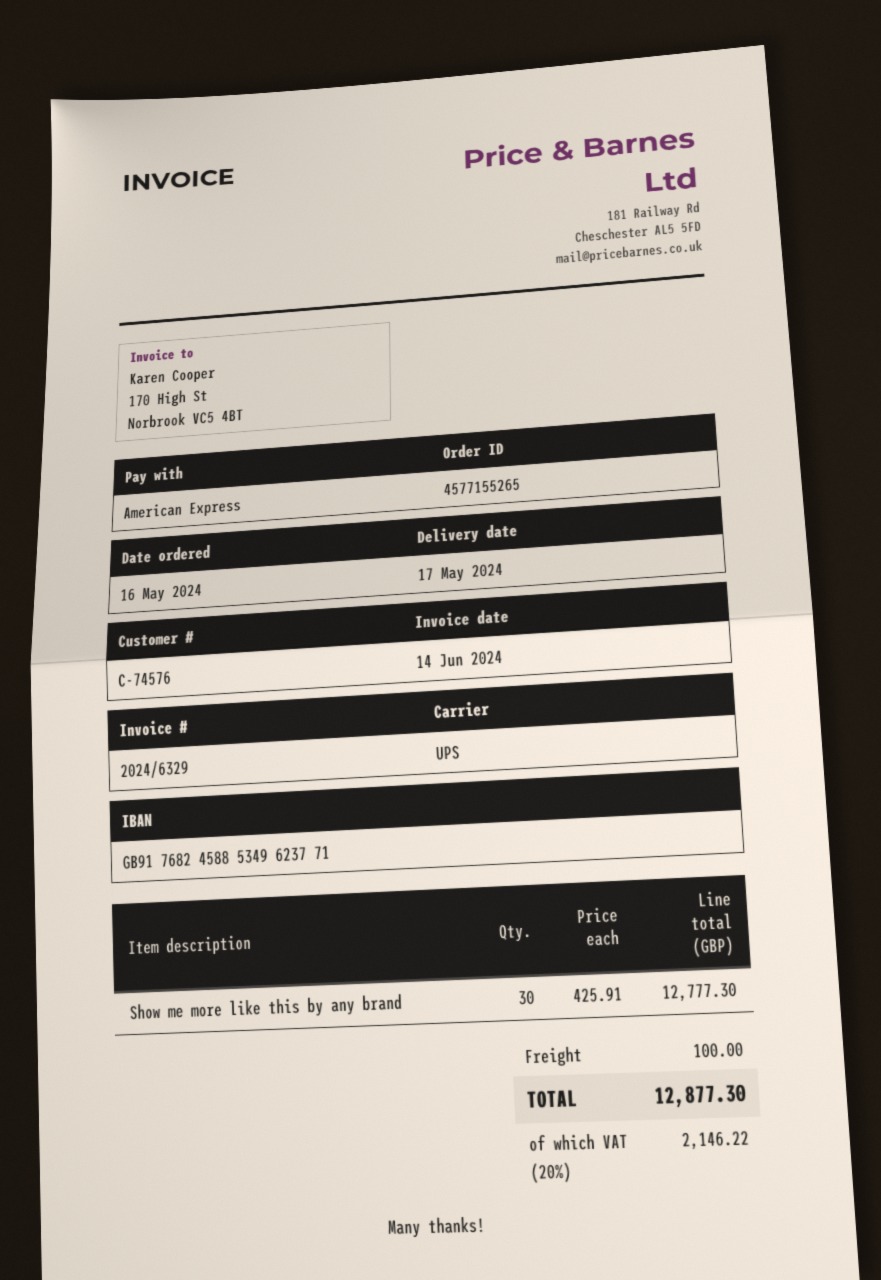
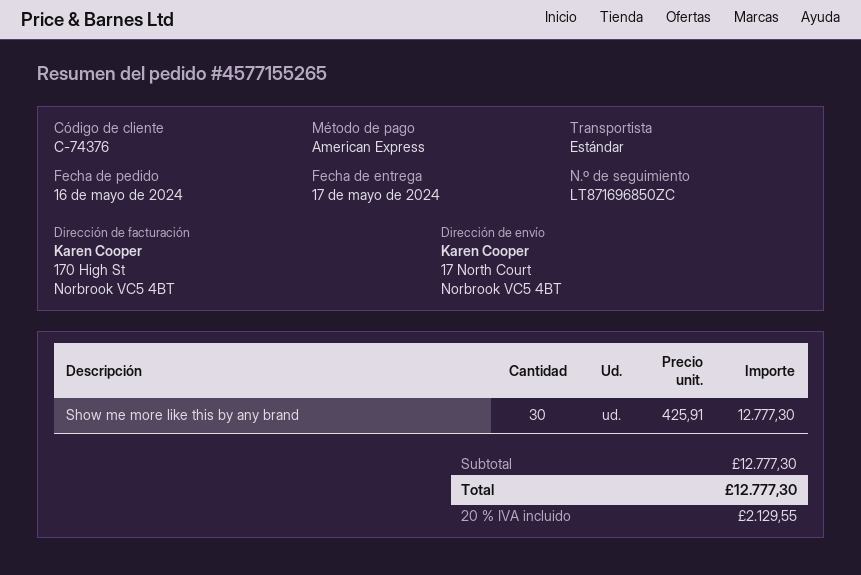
customer number: C-74576 -> C-74376
shipping method: UPS -> standard
shipping: 100.00 -> none
tax: 20% = 2146.22 -> 20% = 2129.55
total: 12877.30 -> 12777.30

